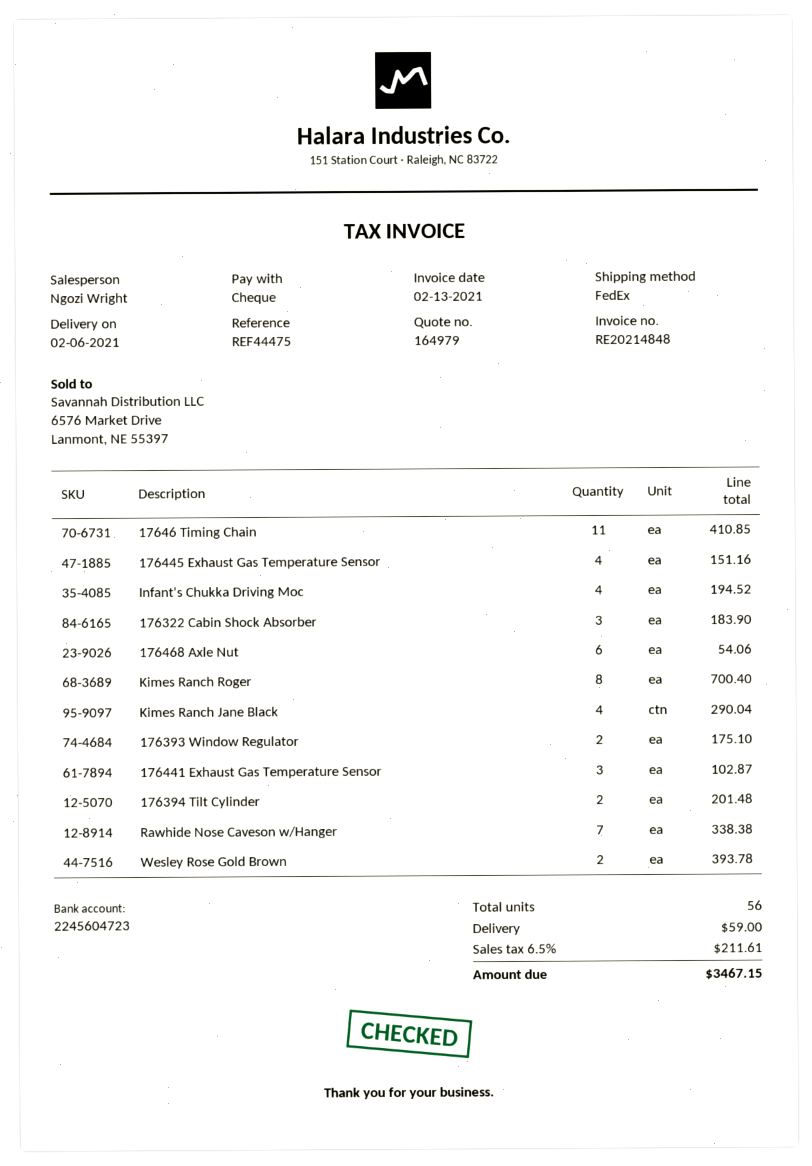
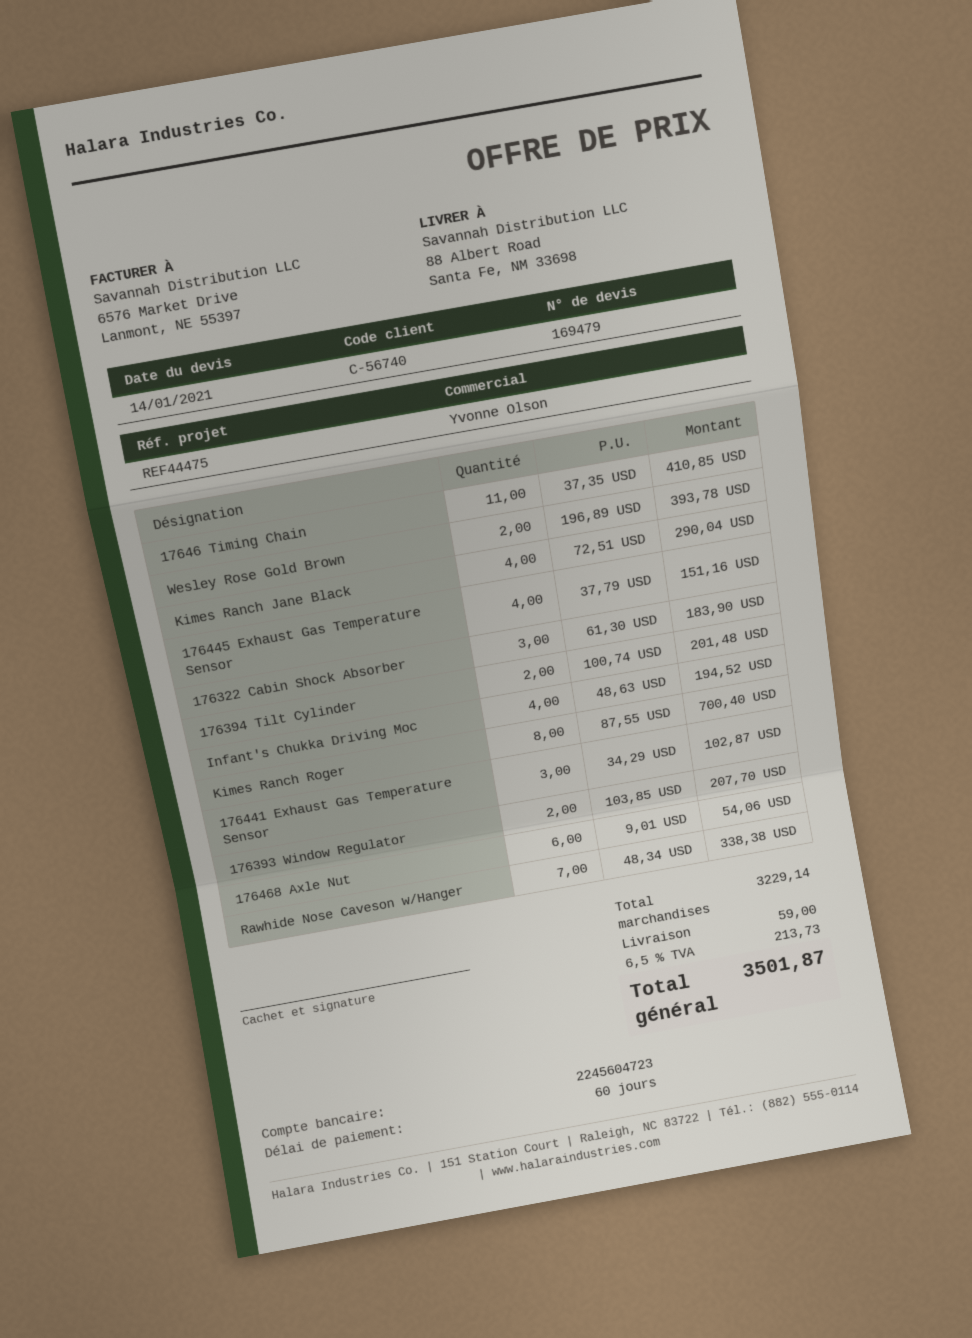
quote number: 164979 -> 169479
sales rep: Ngozi Wright -> Yvonne Olson
176393 Window Regulator: 2 for 175.10 -> 2 for 207.70
tax: 6.5% = 211.61 -> 6.5% = 213.73
total: 3467.15 -> 3501.87

